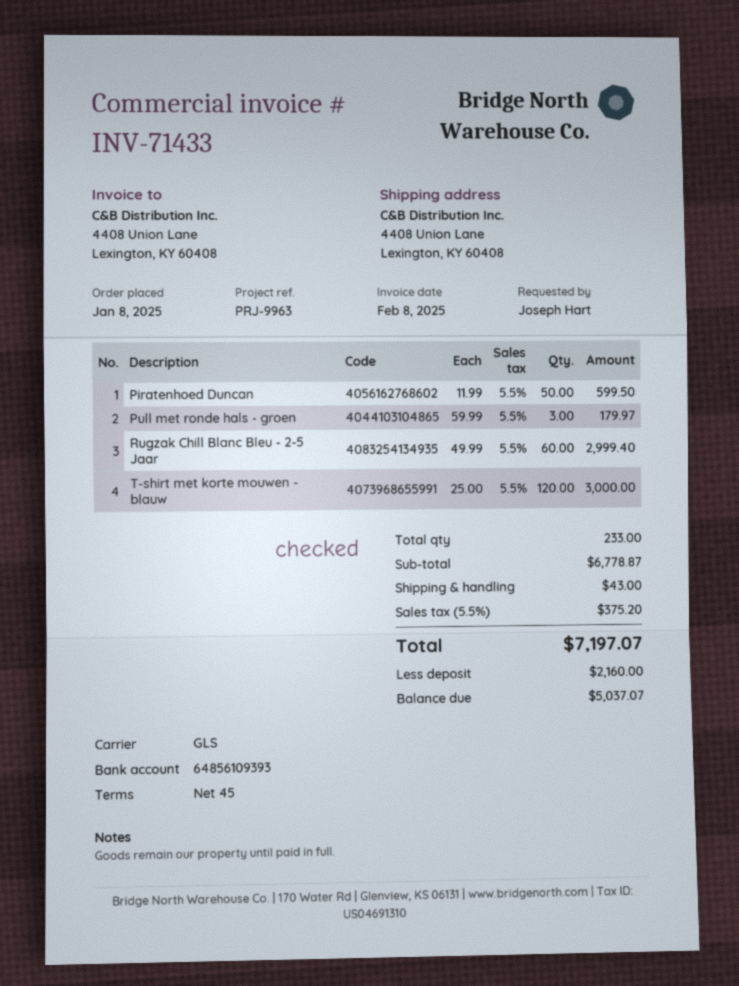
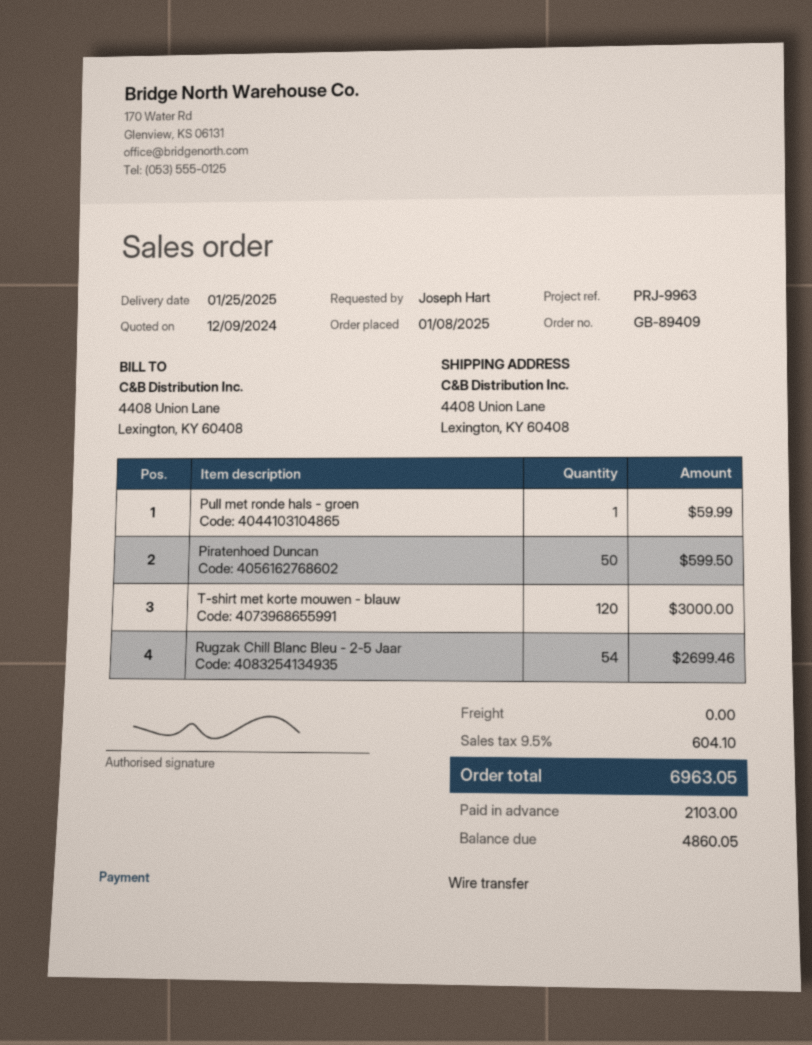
Pull met ronde hals - groen: 3 for 179.97 -> 1 for 59.99
Rugzak Chill Blanc Bleu - 2-5 Jaar: 60 for 2999.40 -> 54 for 2699.46
shipping: 43.00 -> 0.00
tax: 5.5% = 375.20 -> 9.5% = 604.10
total: 7197.07 -> 6963.05
deposit: 2160.00 -> 2103.00
balance: 5037.07 -> 4860.05

